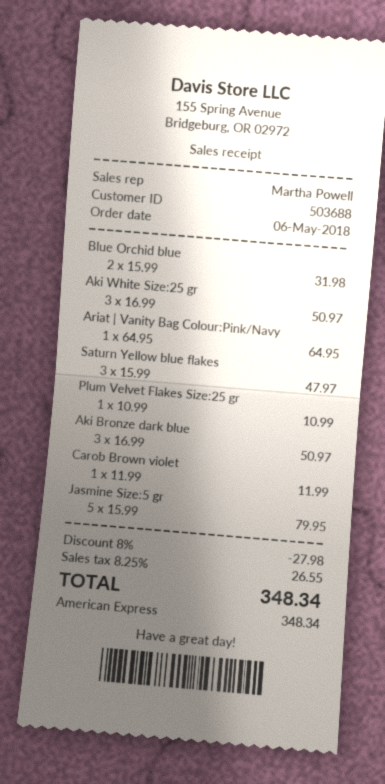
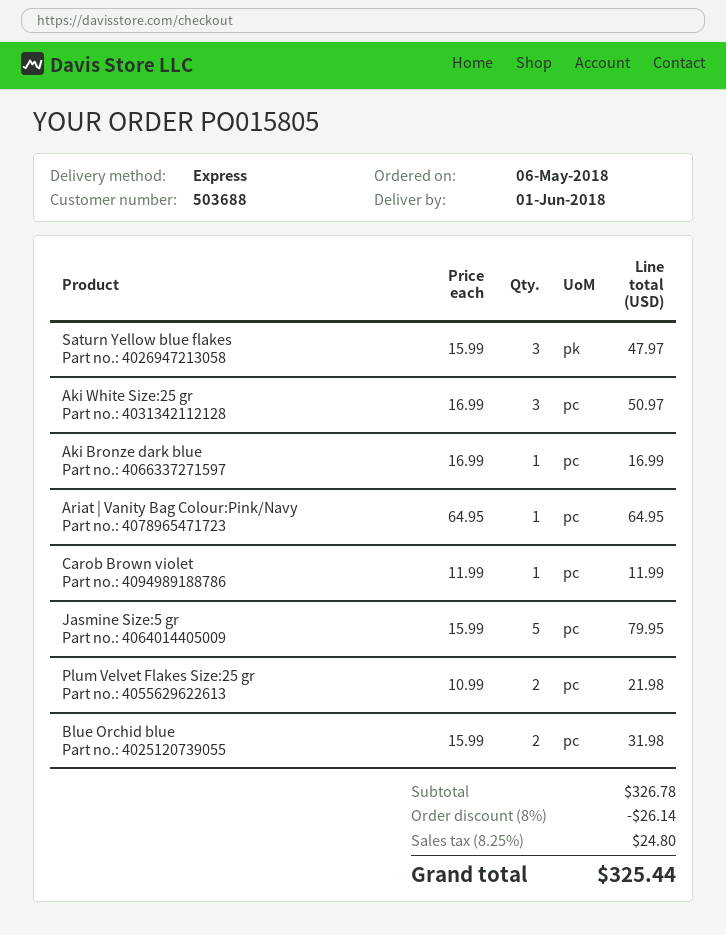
Plum Velvet Flakes Size:25 gr: 1 x 10.99 = 10.99 -> 2 x 10.99 = 21.98
Aki Bronze dark blue: 3 x 16.99 = 50.97 -> 1 x 16.99 = 16.99
discount: 8% = 27.98 -> 8% = 26.14
tax: 8.25% = 26.55 -> 8.25% = 24.80
total: 348.34 -> 325.44

